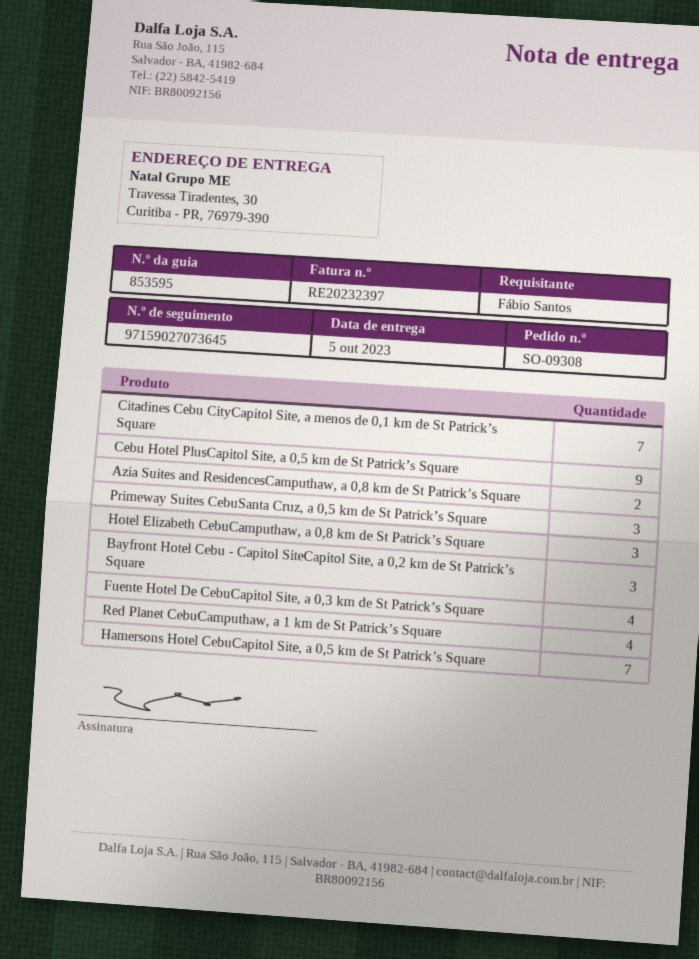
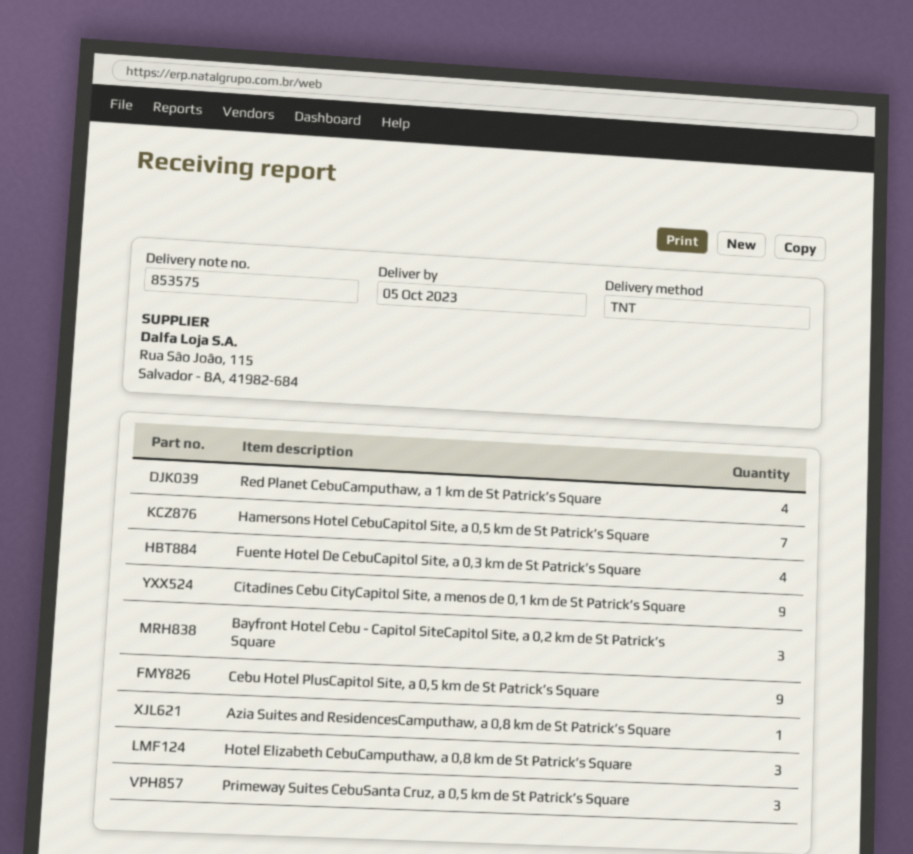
delivery note number: 853595 -> 853575
Citadines Cebu CityCapitol Site, a menos de 0,1 km de St Patrick’s Square: 7 -> 9
Azia Suites and ResidencesCamputhaw, a 0,8 km de St Patrick’s Square: 2 -> 1

